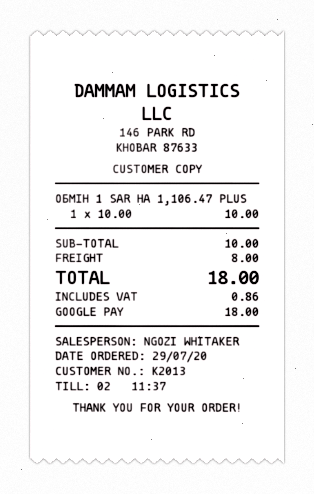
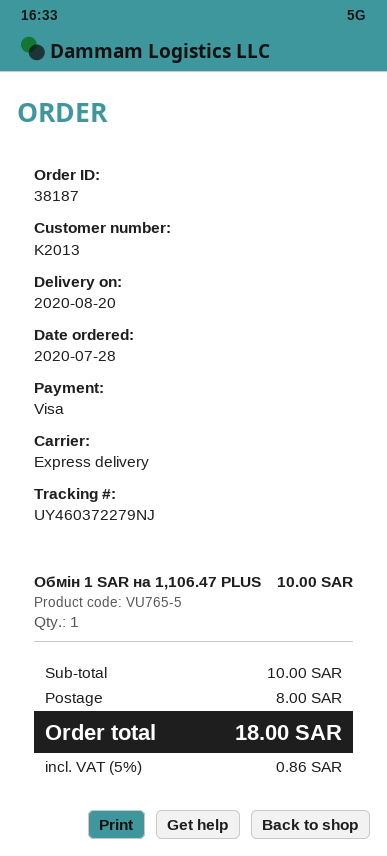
order date: 2020-07-29 -> 2020-07-28
payment method: Google Pay -> Visa

